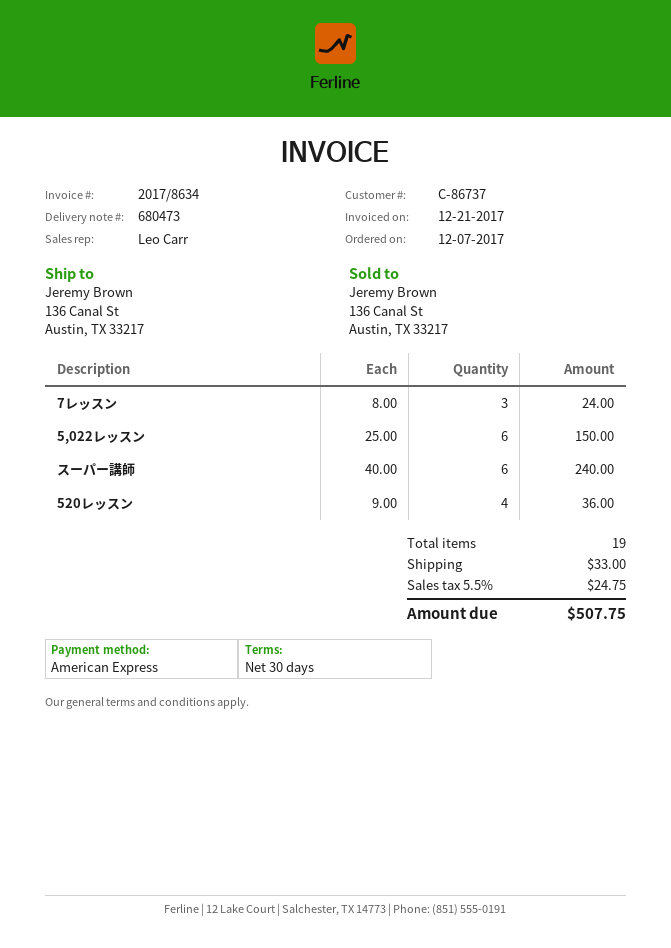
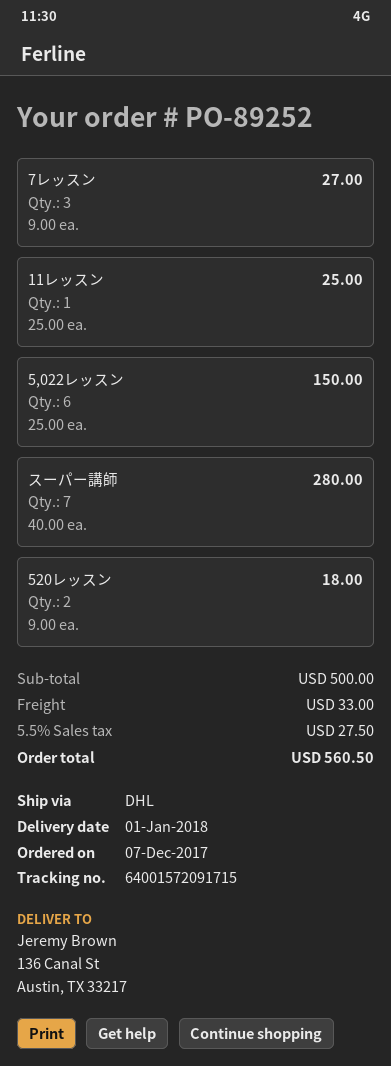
7レッスン: 3 x 8.00 = 24.00 -> 3 x 9.00 = 27.00
スーパー講師: 6 x 40.00 = 240.00 -> 7 x 40.00 = 280.00
520レッスン: 4 x 9.00 = 36.00 -> 2 x 9.00 = 18.00
11レッスン: none -> 1 x 25.00 = 25.00
tax: 5.5% = 24.75 -> 5.5% = 27.50
total: 507.75 -> 560.50

